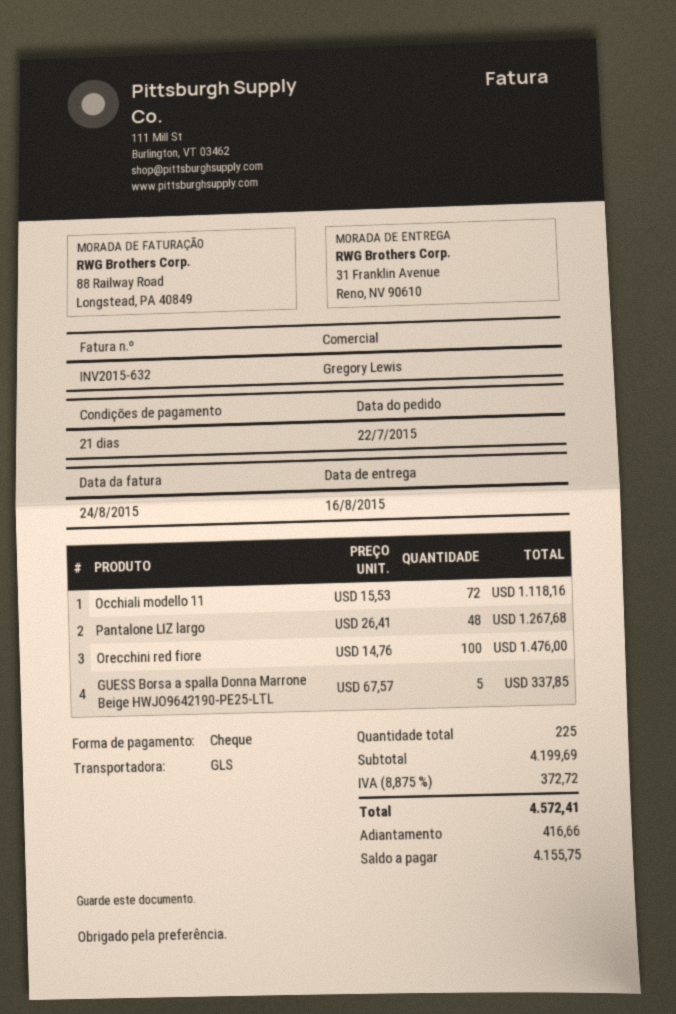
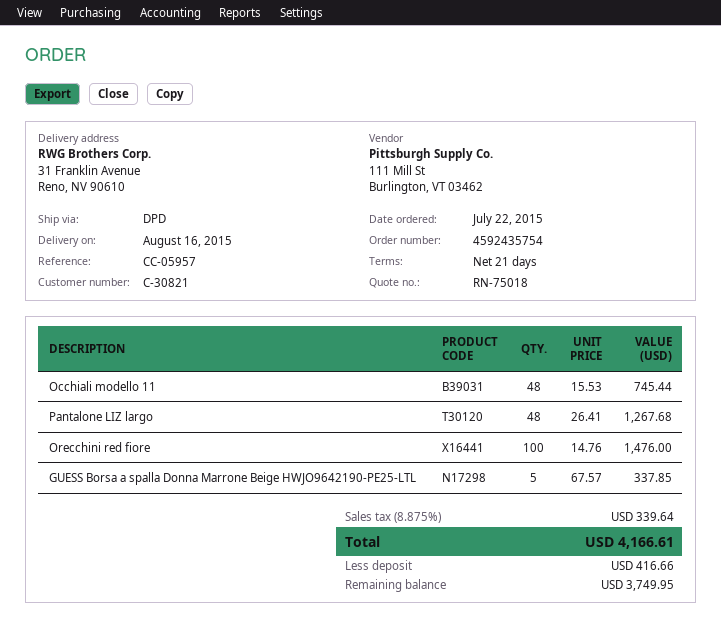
shipping method: GLS -> DPD
Occhiali modello 11: 72 x 15.53 = 1118.16 -> 48 x 15.53 = 745.44
tax: 8.875% = 372.72 -> 8.875% = 339.64
total: 4572.41 -> 4166.61
balance: 4155.75 -> 3749.95

